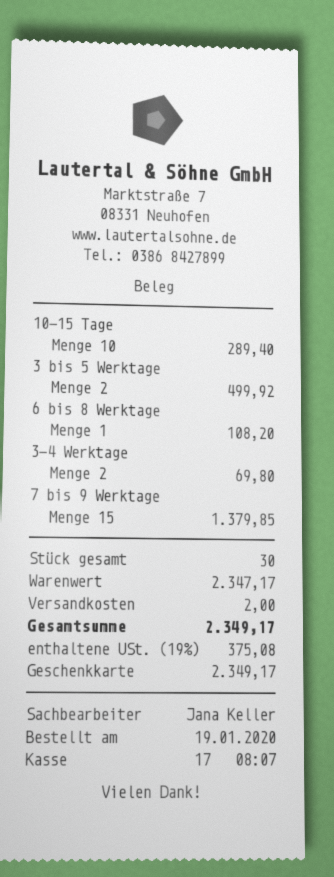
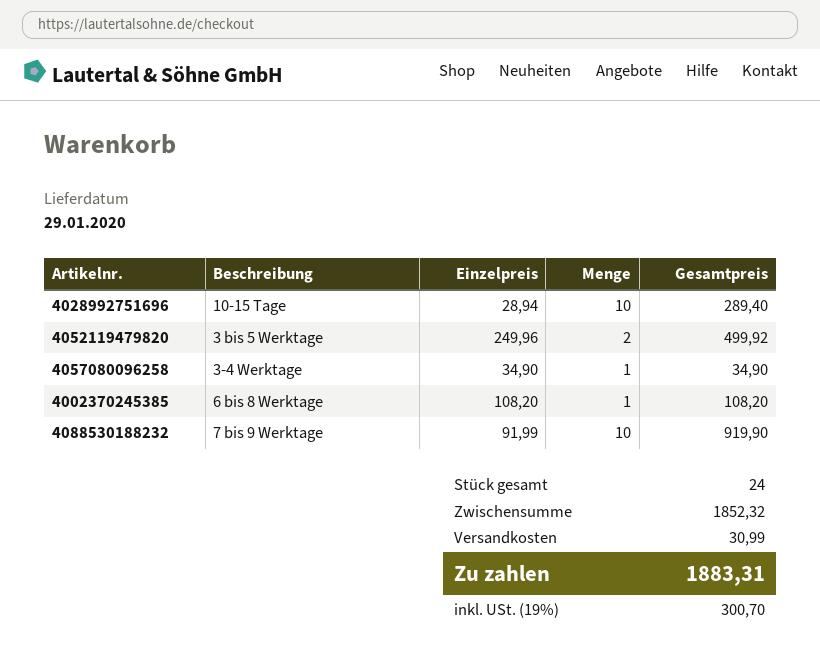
3-4 Werktage: 2 for 69.80 -> 1 for 34.90
7 bis 9 Werktage: 15 for 1379.85 -> 10 for 919.90
total quantity: 30 -> 24
subtotal: 2347.17 -> 1852.32
shipping: 2.00 -> 30.99
tax: 19% = 375.08 -> 19% = 300.70
total: 2349.17 -> 1883.31

